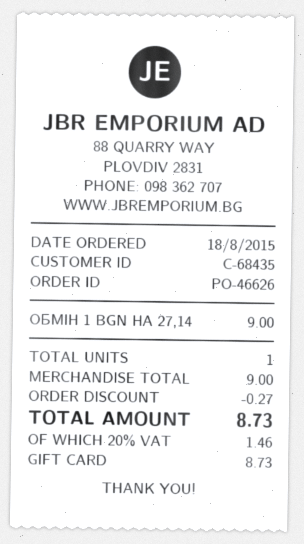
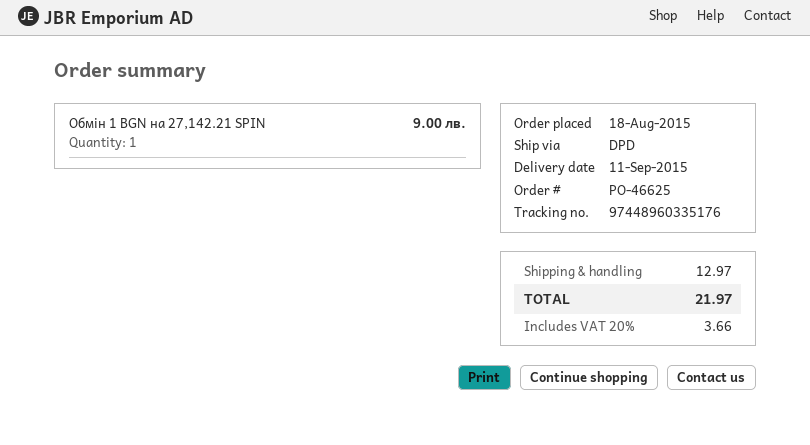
order number: PO-46626 -> PO-46625
discount: 0.27 -> none
shipping: none -> 12.97
tax: 20% = 1.46 -> 20% = 3.66
total: 8.73 -> 21.97

